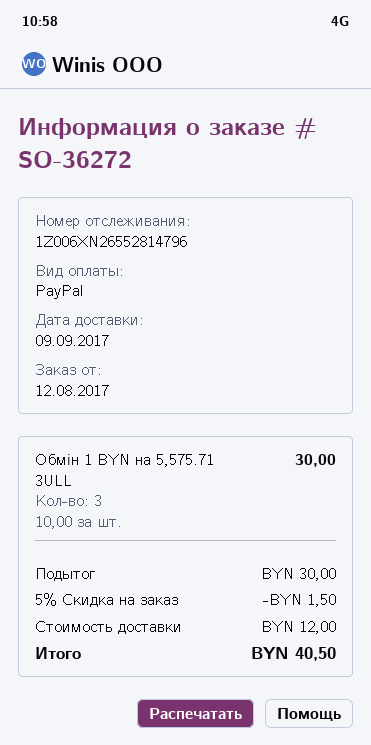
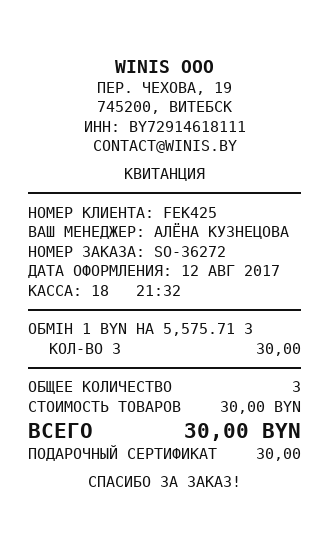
payment method: PayPal -> gift card
discount: 5% = 1.50 -> none
shipping: 12.00 -> none
total: 40.50 -> 30.00

